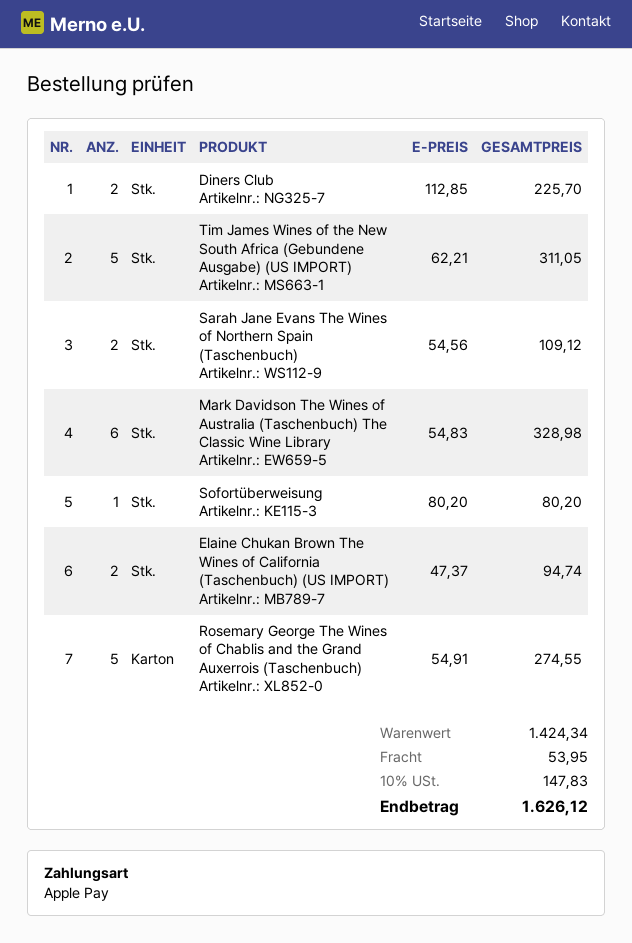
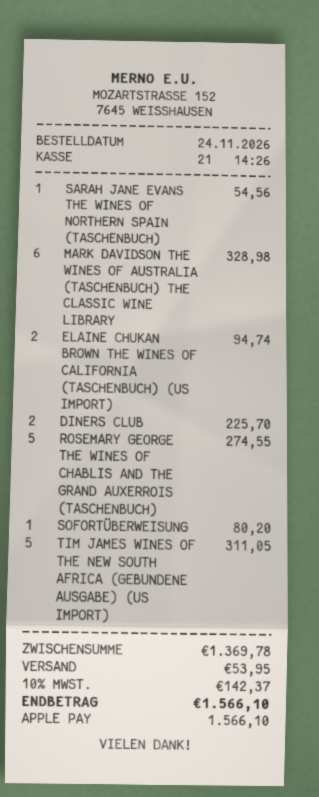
Sarah Jane Evans The Wines of Northern Spain (Taschenbuch): 2 for 109.12 -> 1 for 54.56
subtotal: 1424.34 -> 1369.78
tax: 10% = 147.83 -> 10% = 142.37
total: 1626.12 -> 1566.10

